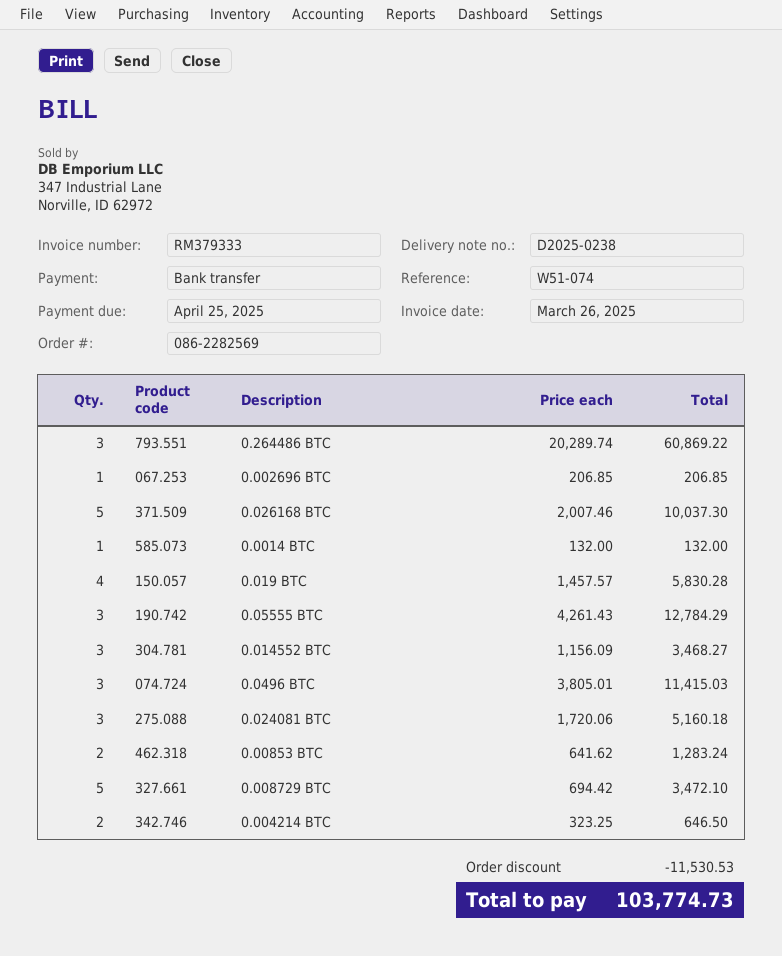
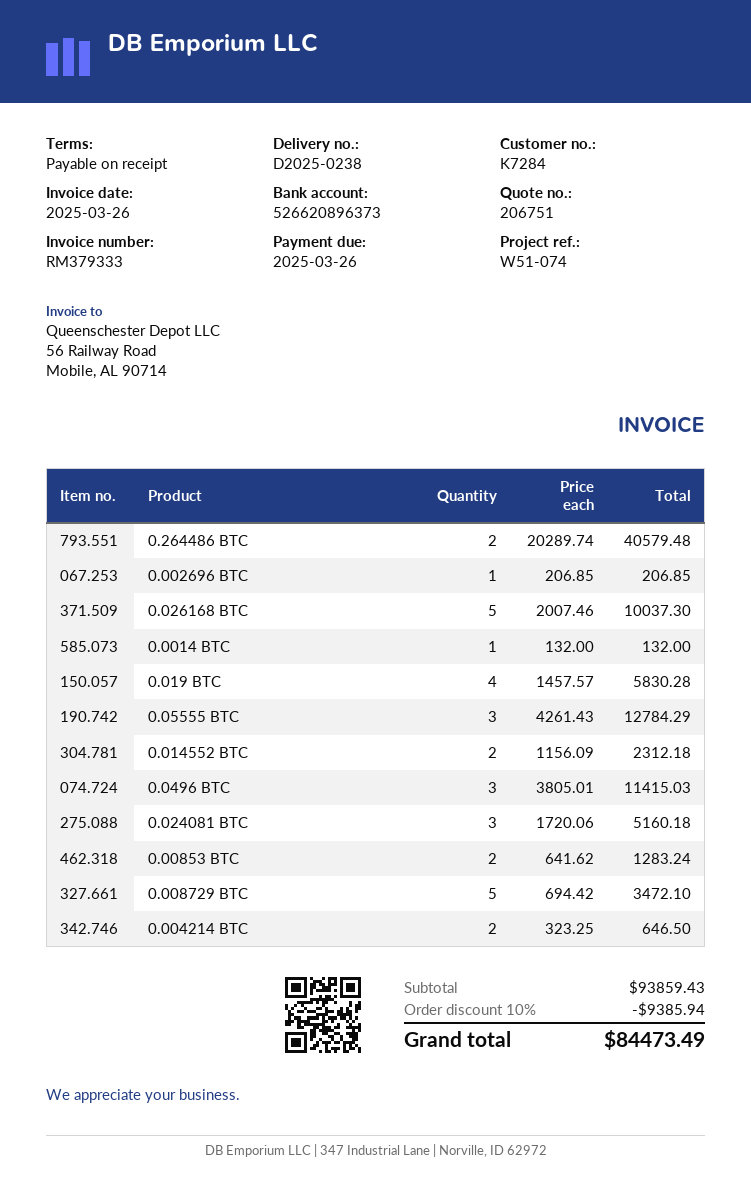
due date: 2025-04-25 -> 2025-03-26
0.264486 BTC: 3 x 20289.74 = 60869.22 -> 2 x 20289.74 = 40579.48
0.014552 BTC: 3 x 1156.09 = 3468.27 -> 2 x 1156.09 = 2312.18
discount: 11530.53 -> 9385.94
total: 103774.73 -> 84473.49

